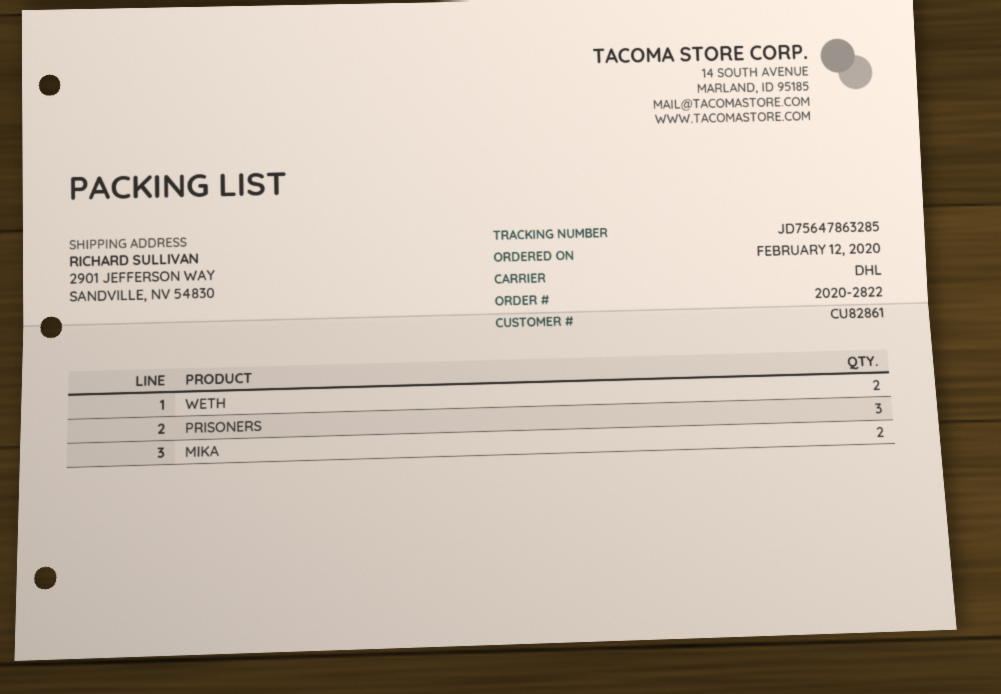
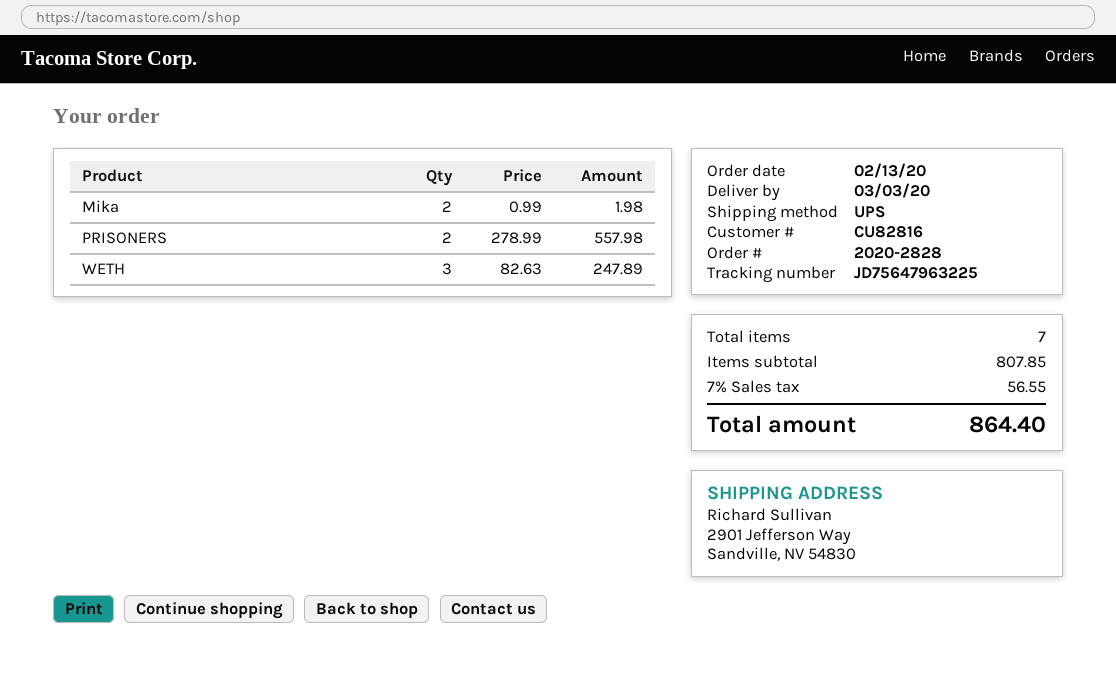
order number: 2020-2822 -> 2020-2828
order date: 2020-02-12 -> 2020-02-13
customer number: CU82861 -> CU82816
shipping method: DHL -> UPS
tracking number: JD75647863285 -> JD75647963225
WETH: 2 -> 3
PRISONERS: 3 -> 2

